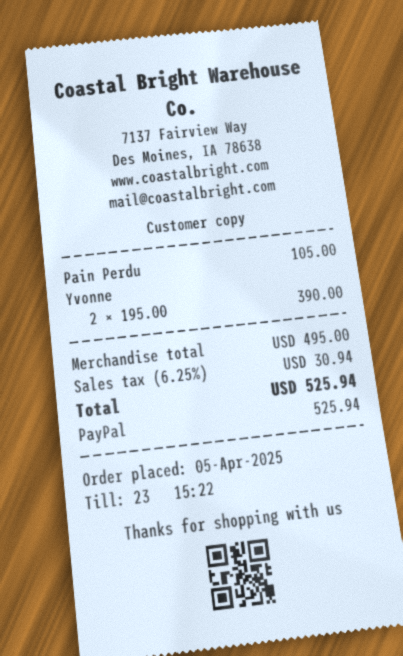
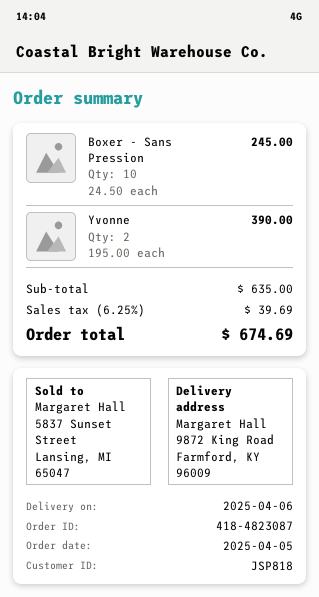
Pain Perdu: 1 x 105.00 = 105.00 -> none
Boxer - Sans Pression: none -> 10 x 24.50 = 245.00
subtotal: 495.00 -> 635.00
tax: 6.25% = 30.94 -> 6.25% = 39.69
total: 525.94 -> 674.69

